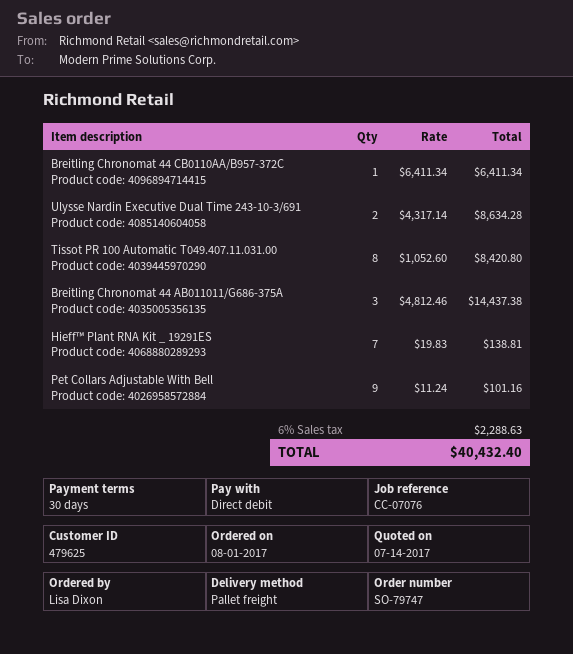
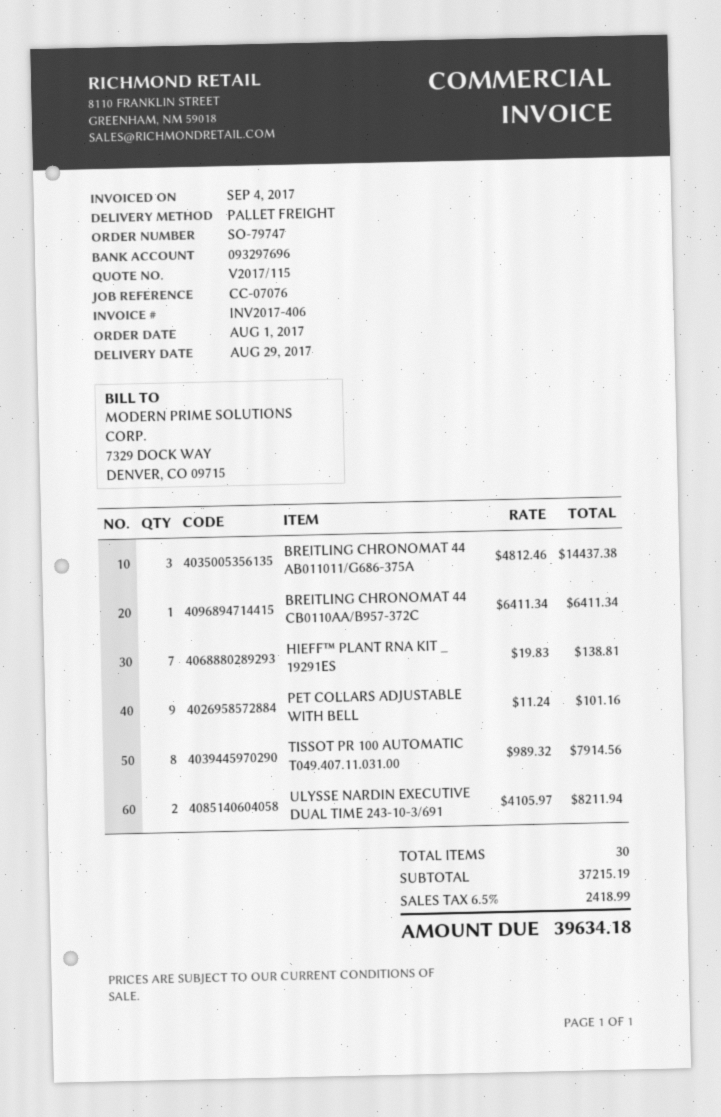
Ulysse Nardin Executive Dual Time 243-10-3/691: 2 x 4317.14 = 8634.28 -> 2 x 4105.97 = 8211.94
Tissot PR 100 Automatic T049.407.11.031.00: 8 x 1052.60 = 8420.80 -> 8 x 989.32 = 7914.56
tax: 6% = 2288.63 -> 6.5% = 2418.99
total: 40432.40 -> 39634.18

